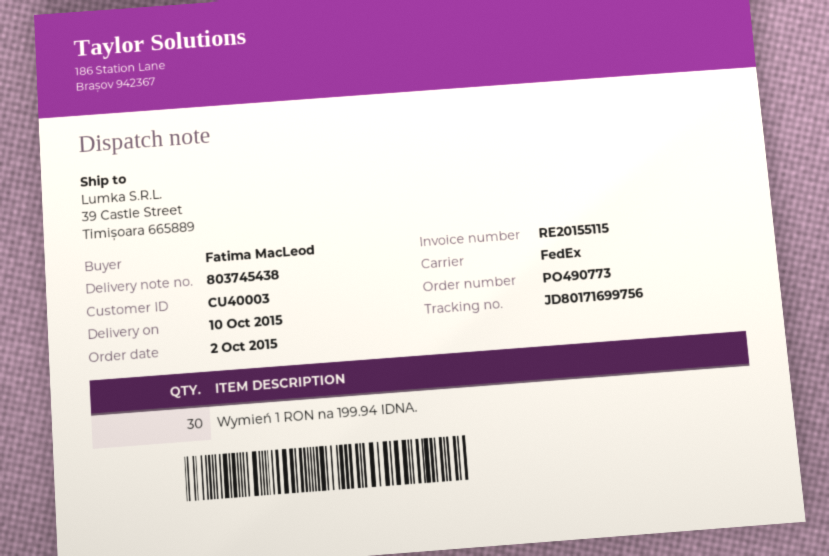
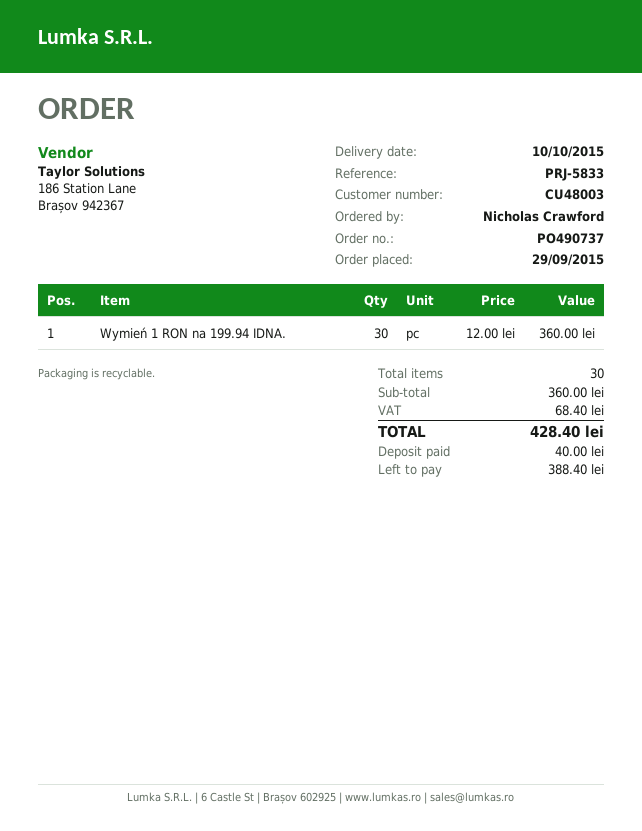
order number: PO490773 -> PO490737
order date: 2015-10-02 -> 2015-09-29
customer number: CU40003 -> CU48003
ordered by: Fatima MacLeod -> Nicholas Crawford

